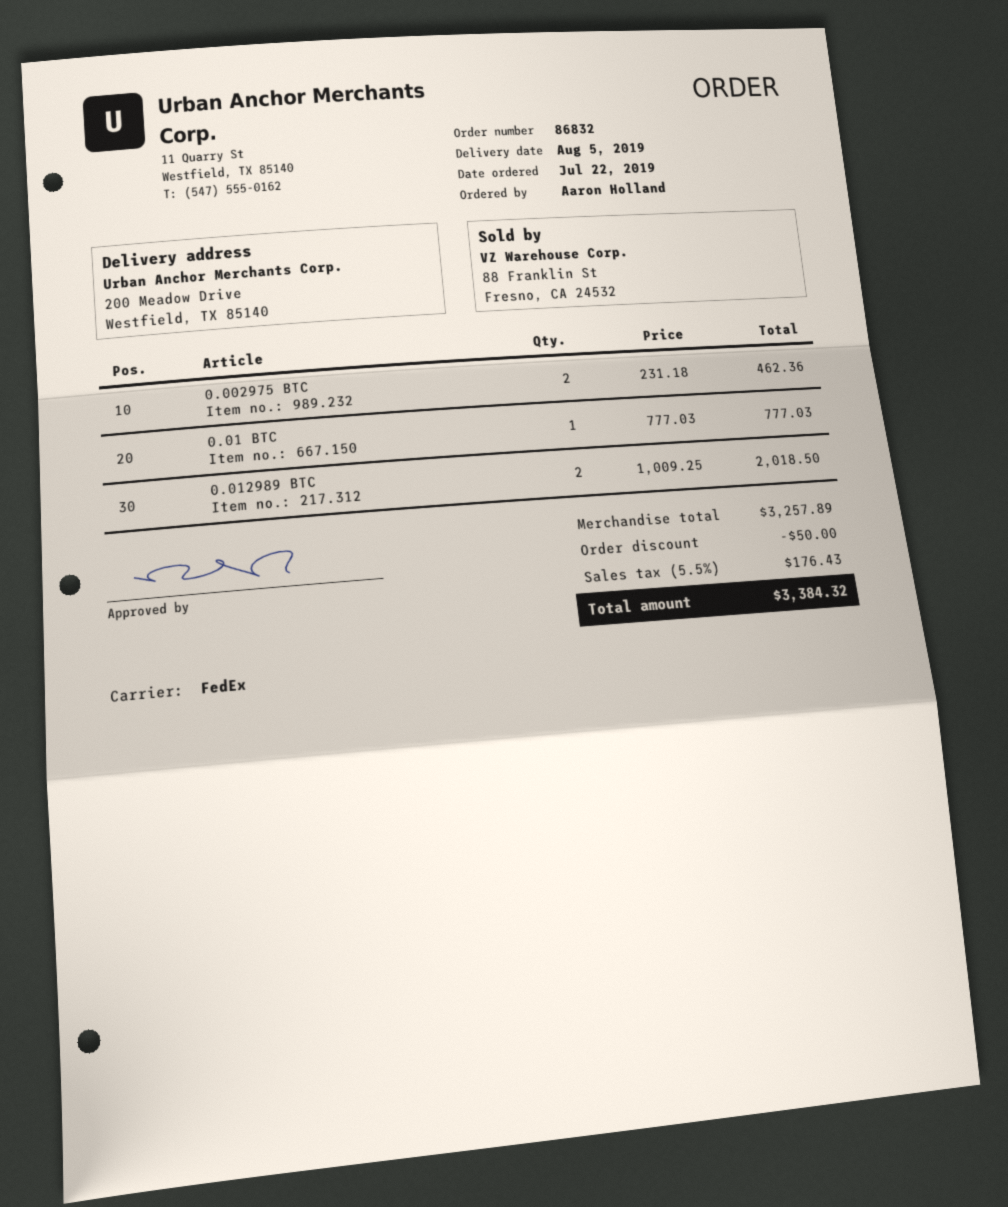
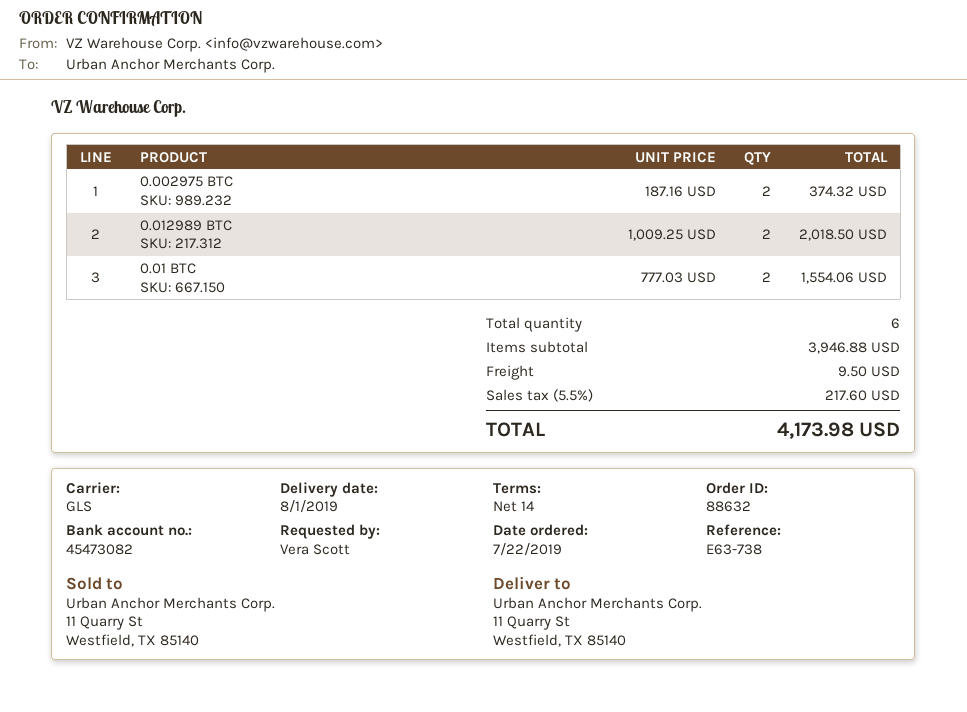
order number: 86832 -> 88632
delivery date: 2019-08-05 -> 2019-08-01
ordered by: Aaron Holland -> Vera Scott
shipping method: FedEx -> GLS
ship to: 200 Meadow Drive, Westfield, TX 85140 -> 11 Quarry St, Westfield, TX 85140
0.002975 BTC: 2 x 231.18 = 462.36 -> 2 x 187.16 = 374.32
0.01 BTC: 1 x 777.03 = 777.03 -> 2 x 777.03 = 1554.06
subtotal: 3257.89 -> 3946.88
discount: 50.00 -> none
shipping: none -> 9.50
tax: 5.5% = 176.43 -> 5.5% = 217.60
total: 3384.32 -> 4173.98

